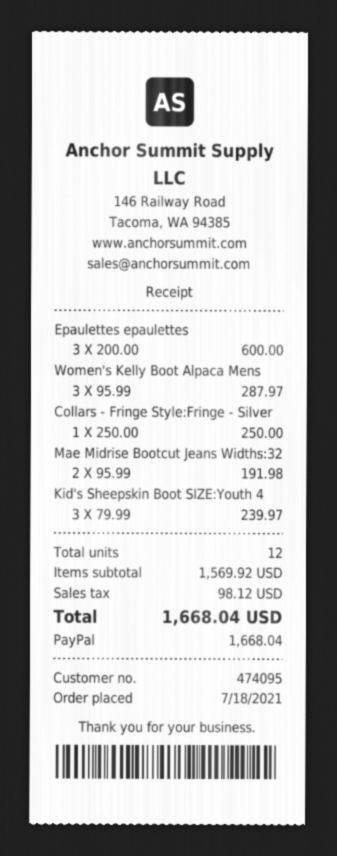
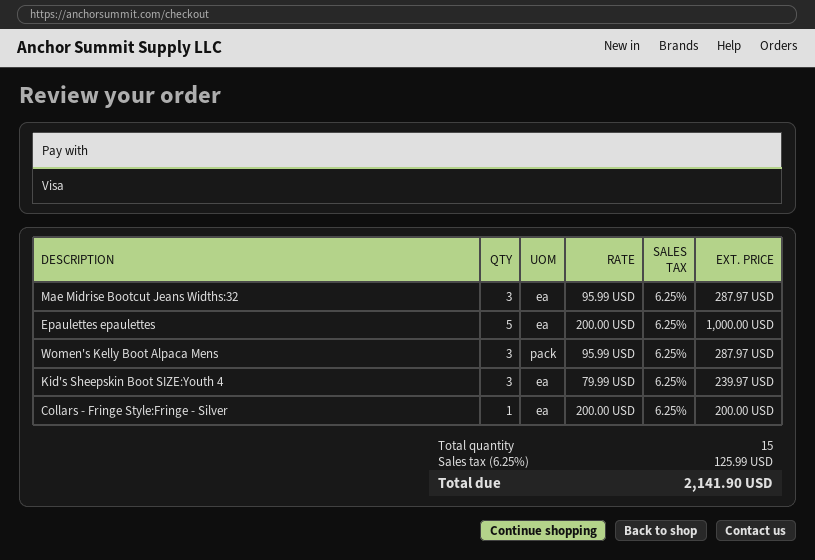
payment method: PayPal -> Visa
Epaulettes epaulettes: 3 x 200.00 = 600.00 -> 5 x 200.00 = 1000.00
Collars - Fringe Style:Fringe - Silver: 1 x 250.00 = 250.00 -> 1 x 200.00 = 200.00
Mae Midrise Bootcut Jeans Widths:32: 2 x 95.99 = 191.98 -> 3 x 95.99 = 287.97
total quantity: 12 -> 15
tax: 98.12 -> 125.99
total: 1668.04 -> 2141.90

